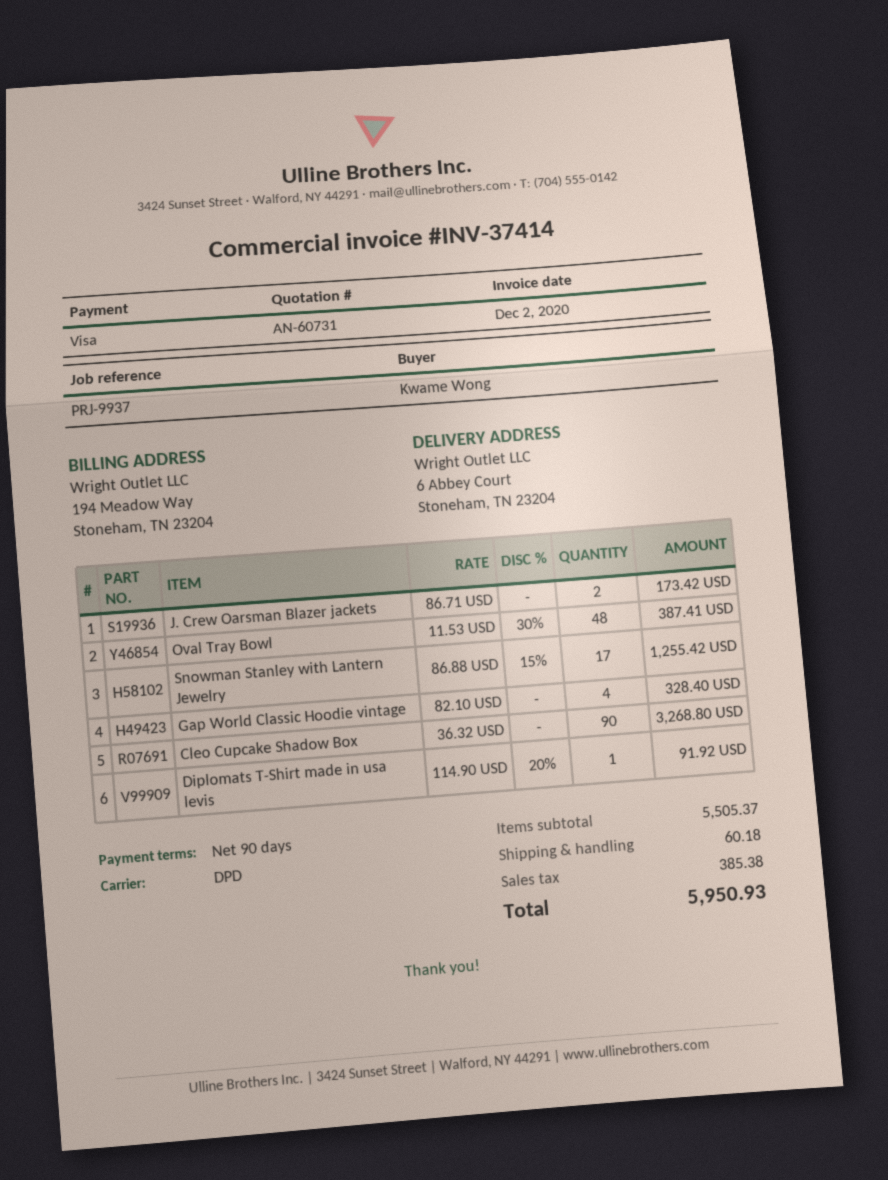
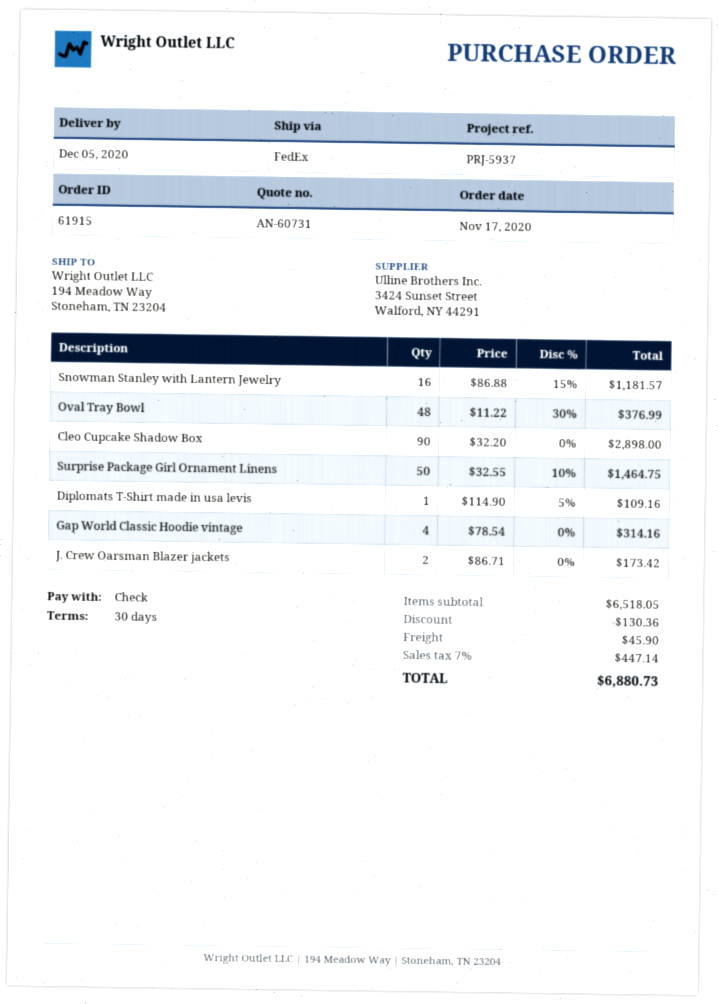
payment terms: 90 days -> 30 days
reference: PRJ-9937 -> PRJ-5937
payment method: Visa -> cheque
shipping method: DPD -> FedEx
ship to: 6 Abbey Court, Stoneham, TN 23204 -> 194 Meadow Way, Stoneham, TN 23204
Oval Tray Bowl: 48 x 11.53 - 30% = 387.41 -> 48 x 11.22 - 30% = 376.99
Snowman Stanley with Lantern Jewelry: 17 x 86.88 - 15% = 1255.42 -> 16 x 86.88 - 15% = 1181.57
Gap World Classic Hoodie vintage: 4 x 82.10 = 328.40 -> 4 x 78.54 = 314.16
Cleo Cupcake Shadow Box: 90 x 36.32 = 3268.80 -> 90 x 32.20 = 2898.00
Diplomats T-Shirt made in usa levis: 1 x 114.90 - 20% = 91.92 -> 1 x 114.90 - 5% = 109.16
Surprise Package Girl Ornament Linens: none -> 50 x 32.55 - 10% = 1464.75
subtotal: 5505.37 -> 6518.05
discount: none -> 130.36
shipping: 60.18 -> 45.90
tax: 385.38 -> 447.14
total: 5950.93 -> 6880.73

